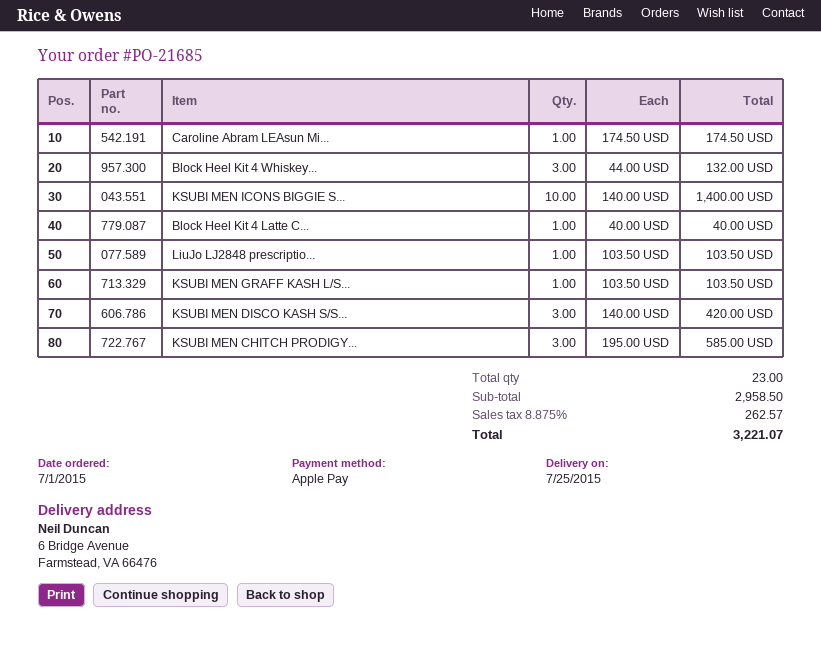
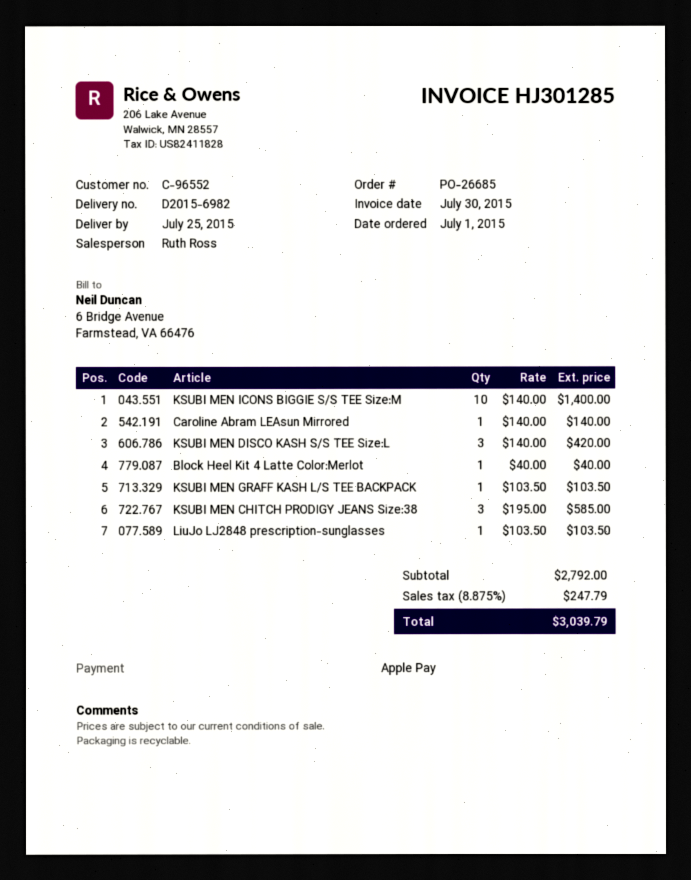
order number: PO-21685 -> PO-26685
Caroline Abram LEAsun Mi...: 1 x 174.50 = 174.50 -> 1 x 140.00 = 140.00
Block Heel Kit 4 Whiskey...: 3 x 44.00 = 132.00 -> none
subtotal: 2958.50 -> 2792.00
tax: 8.875% = 262.57 -> 8.875% = 247.79
total: 3221.07 -> 3039.79

